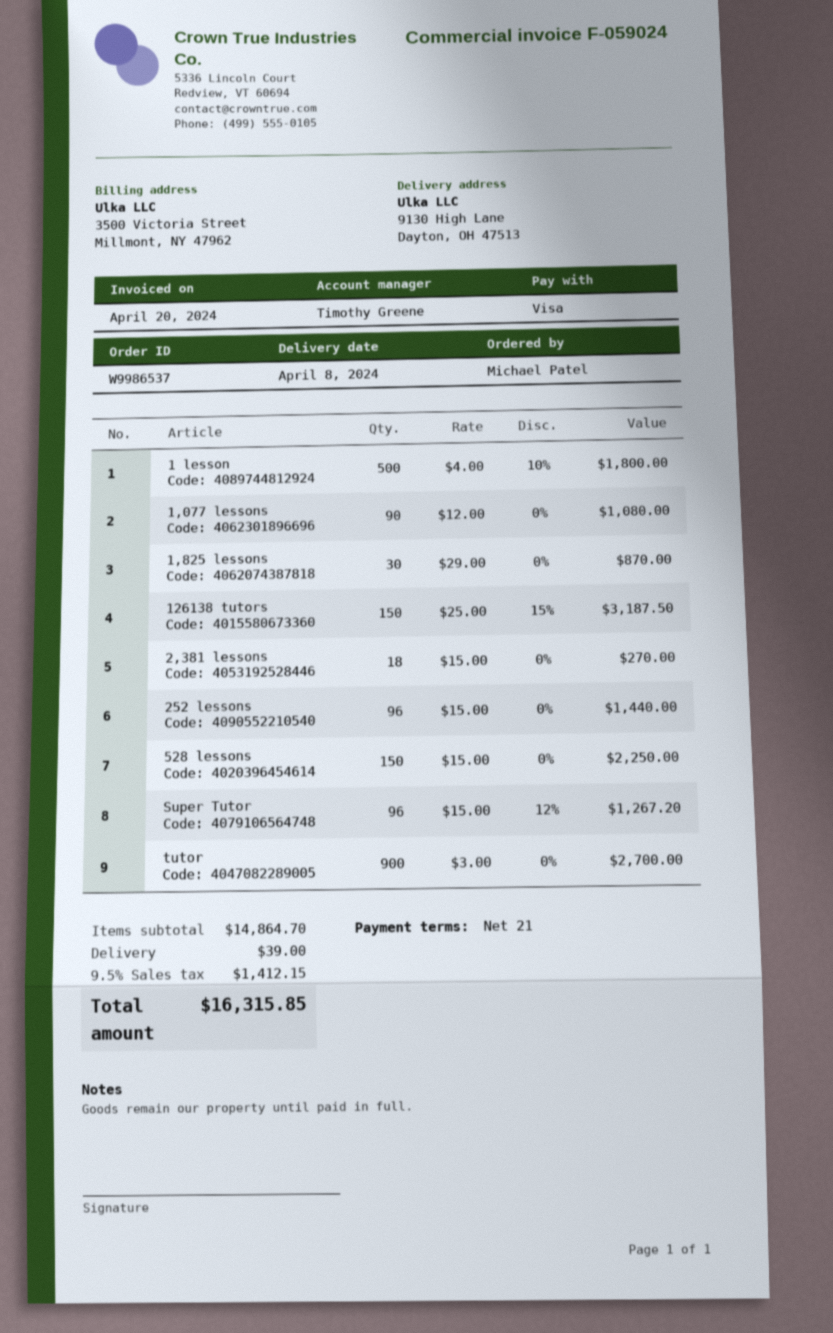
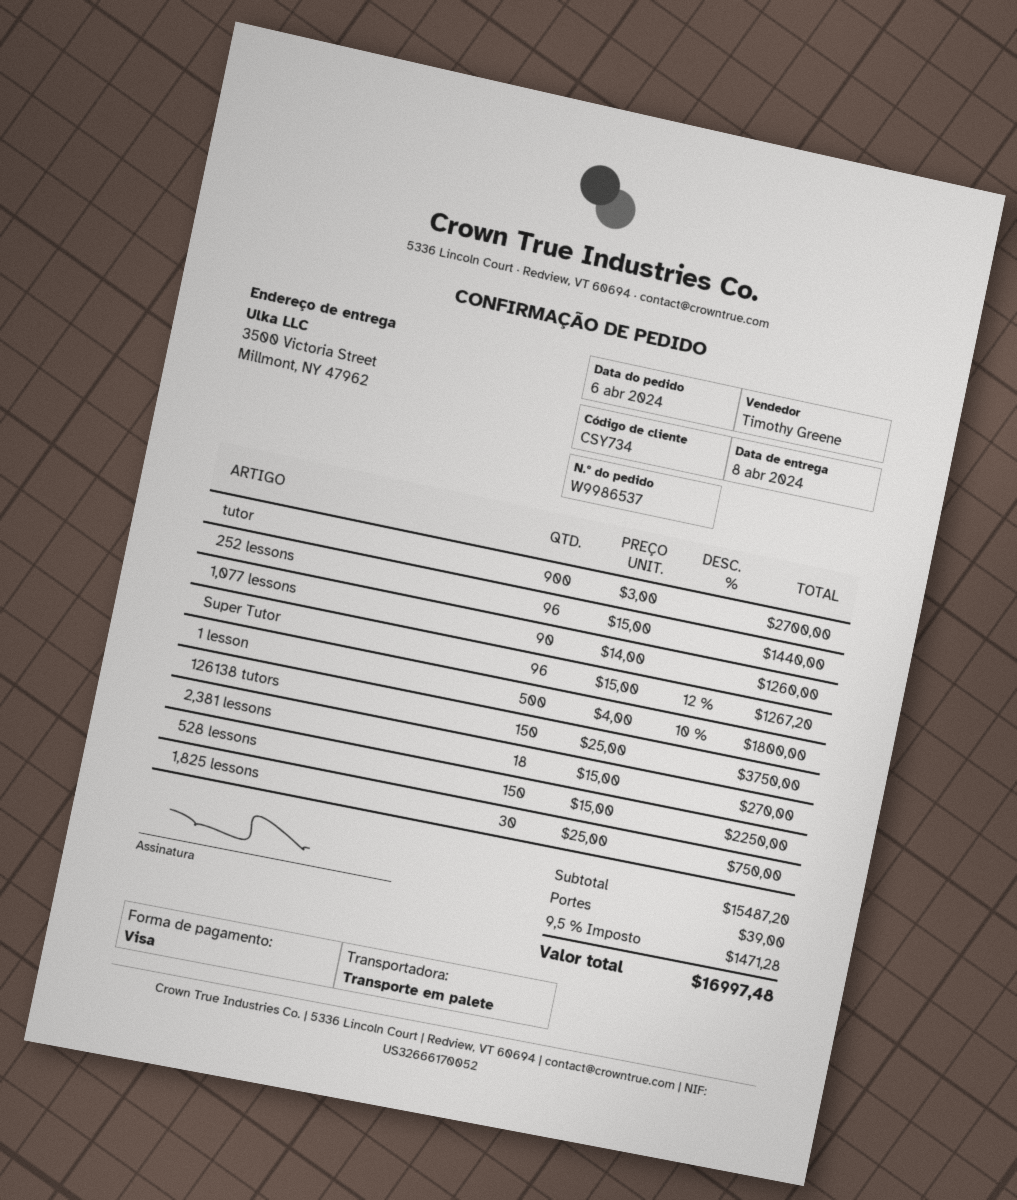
ship to: 9130 High Lane, Dayton, OH 47513 -> 3500 Victoria Street, Millmont, NY 47962
1,077 lessons: 90 x 12.00 = 1080.00 -> 90 x 14.00 = 1260.00
1,825 lessons: 30 x 29.00 = 870.00 -> 30 x 25.00 = 750.00
126138 tutors: 150 x 25.00 - 15% = 3187.50 -> 150 x 25.00 = 3750.00
subtotal: 14864.70 -> 15487.20
tax: 9.5% = 1412.15 -> 9.5% = 1471.28
total: 16315.85 -> 16997.48

